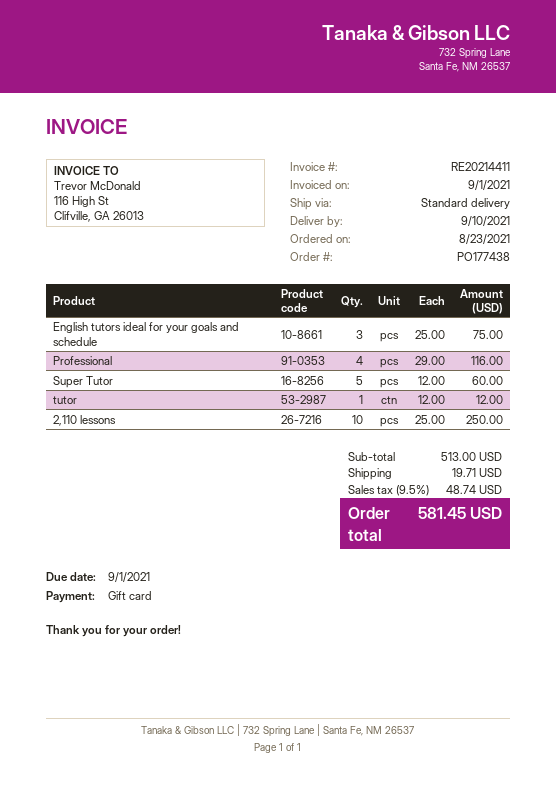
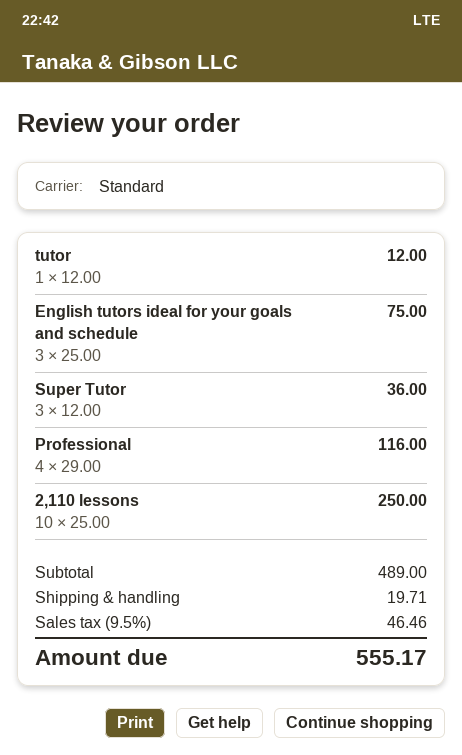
Super Tutor: 5 x 12.00 = 60.00 -> 3 x 12.00 = 36.00
subtotal: 513.00 -> 489.00
tax: 9.5% = 48.74 -> 9.5% = 46.46
total: 581.45 -> 555.17

